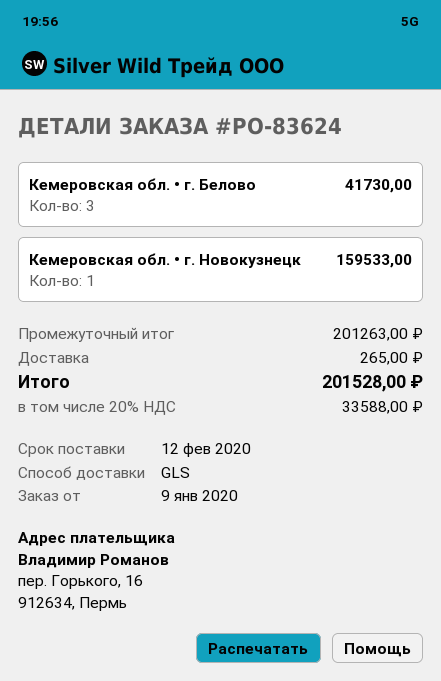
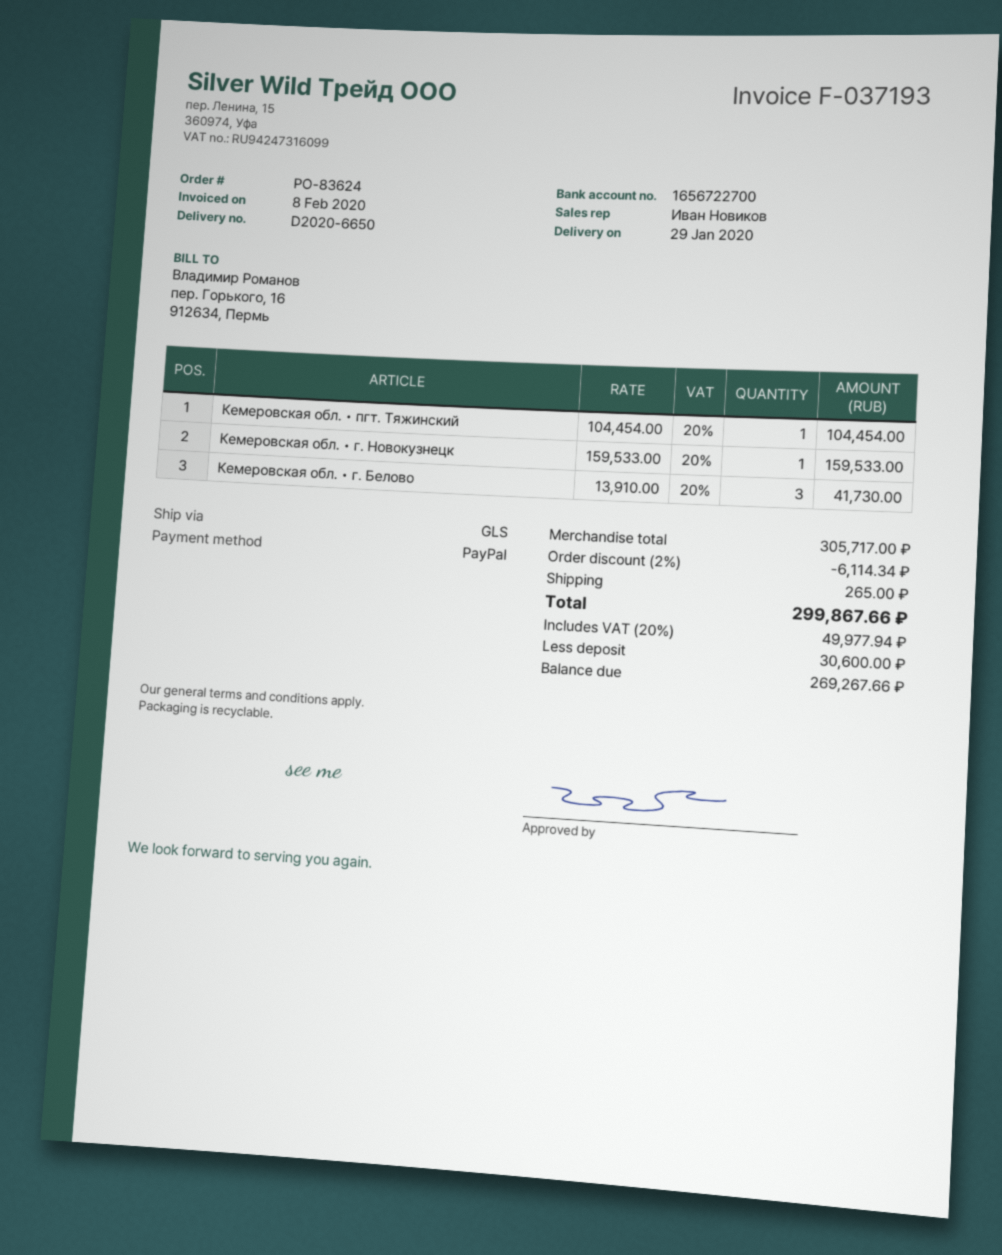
delivery date: 2020-02-12 -> 2020-01-29
Кемеровская обл. • пгт. Тяжинский: none -> 1 for 104454.00
subtotal: 201263.00 -> 305717.00
discount: none -> 2% = 6114.34
tax: 20% = 33588.00 -> 20% = 49977.94
total: 201528.00 -> 299867.66

